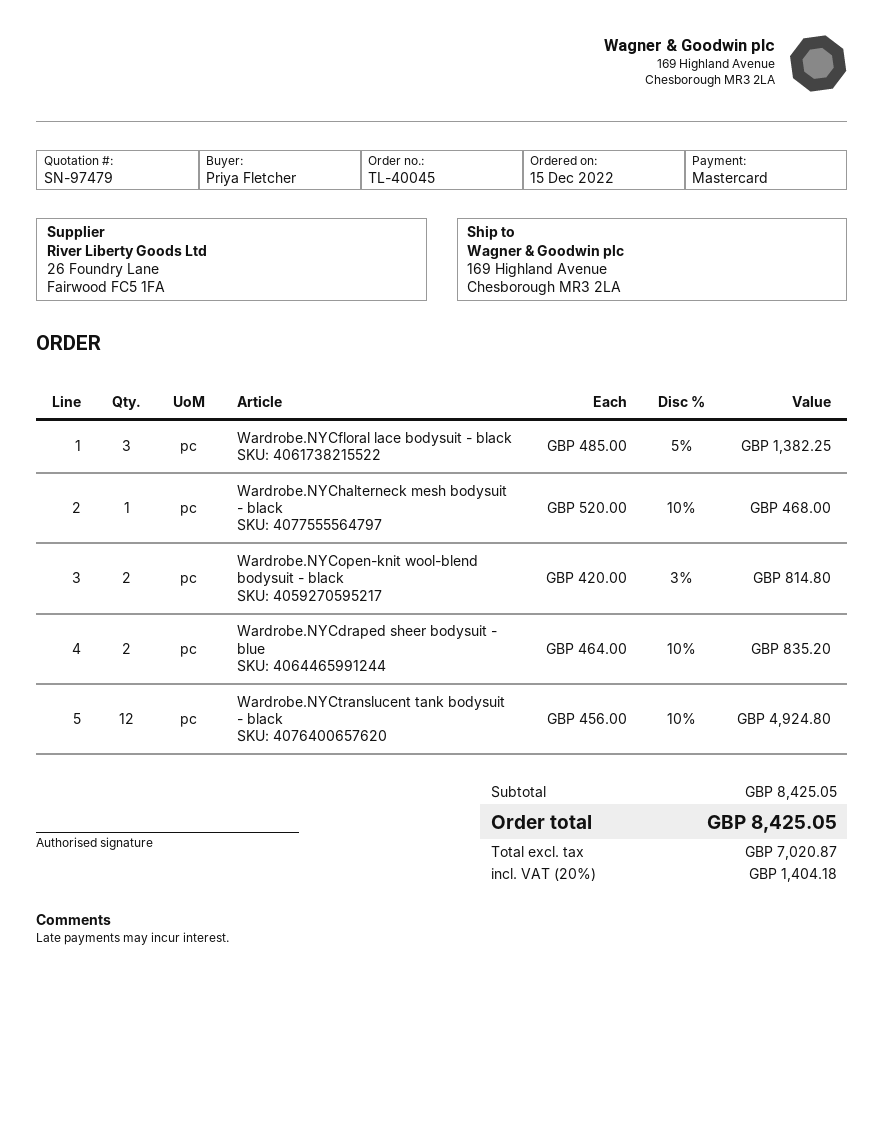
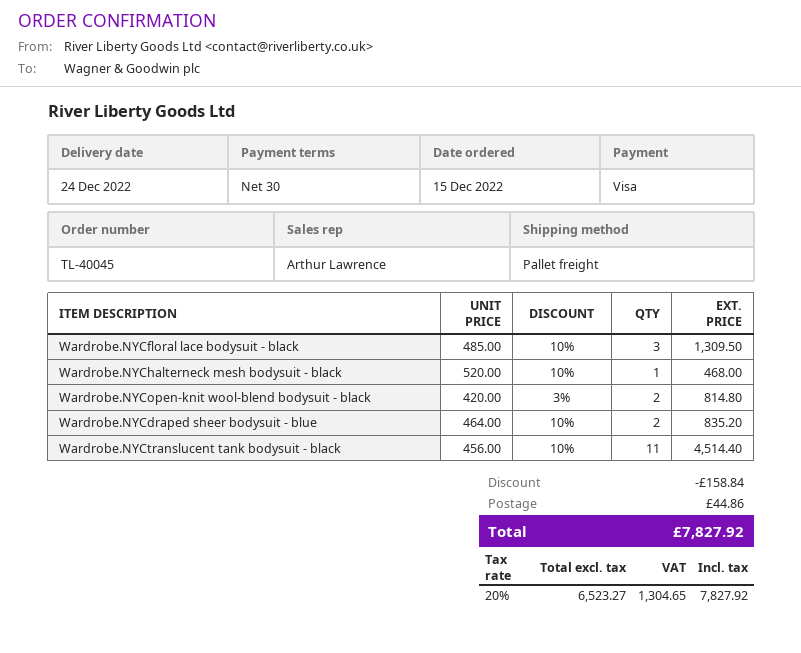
payment method: Mastercard -> Visa
Wardrobe.NYCfloral lace bodysuit - black: 3 x 485.00 - 5% = 1382.25 -> 3 x 485.00 - 10% = 1309.50
Wardrobe.NYCtranslucent tank bodysuit - black: 12 x 456.00 - 10% = 4924.80 -> 11 x 456.00 - 10% = 4514.40
discount: none -> 158.84
shipping: none -> 44.86
net: 7020.87 -> 6523.27
tax: 20% = 1404.18 -> 20% = 1304.65
total: 8425.05 -> 7827.92

